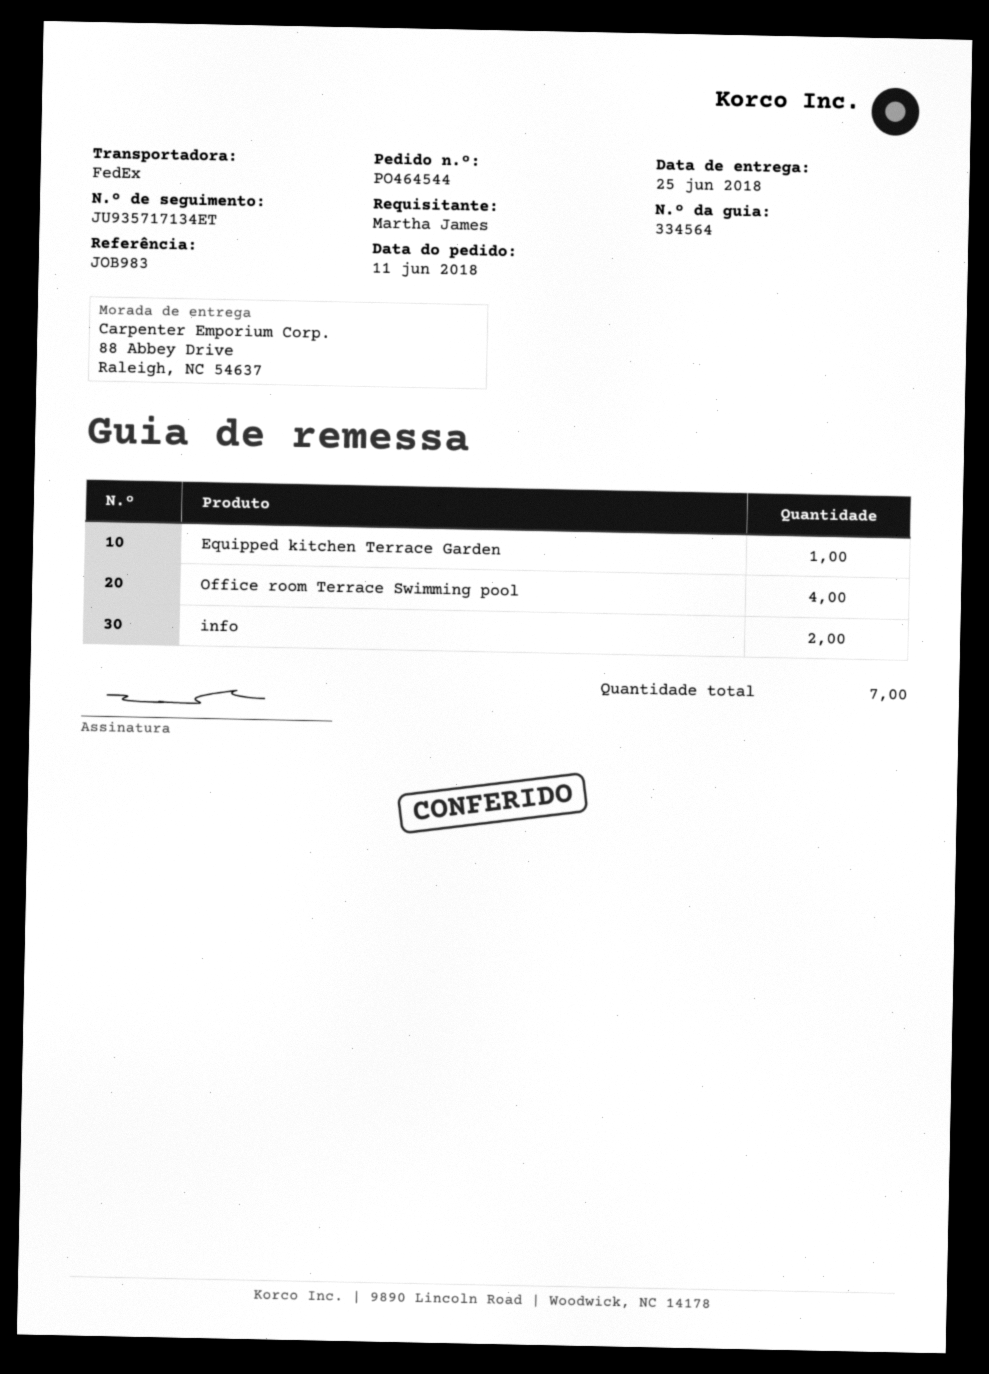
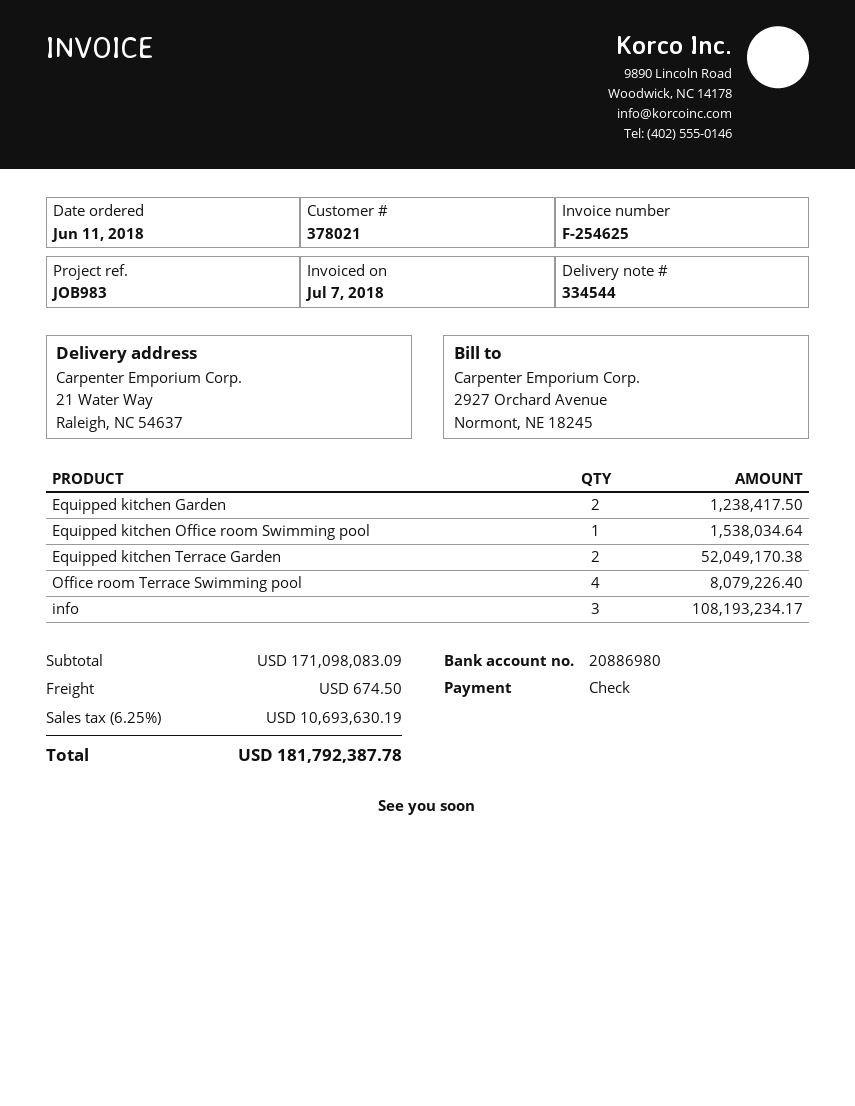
delivery note number: 334564 -> 334544
ship to: 88 Abbey Drive, Raleigh, NC 54637 -> 21 Water Way, Raleigh, NC 54637
Equipped kitchen Terrace Garden: 1 -> 2
info: 2 -> 3
Equipped kitchen Garden: none -> 2
Equipped kitchen Office room Swimming pool: none -> 1

